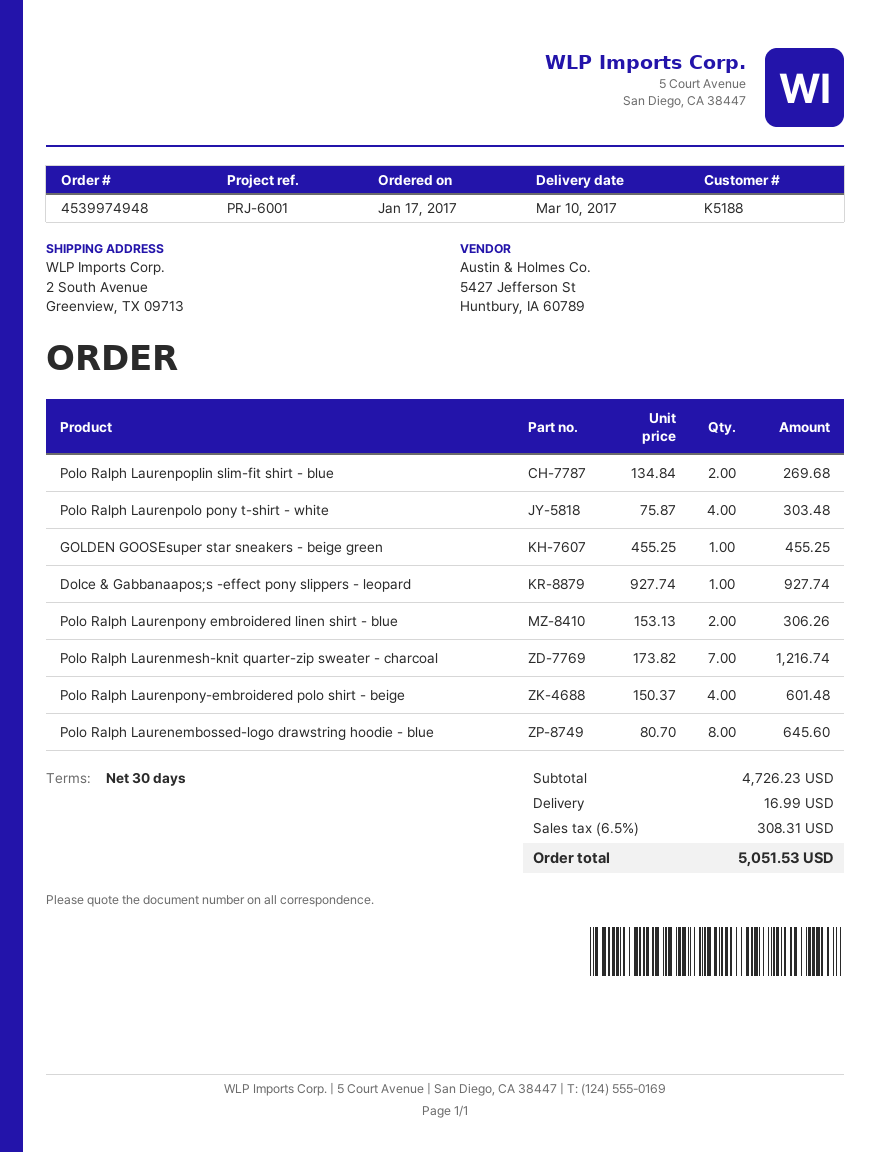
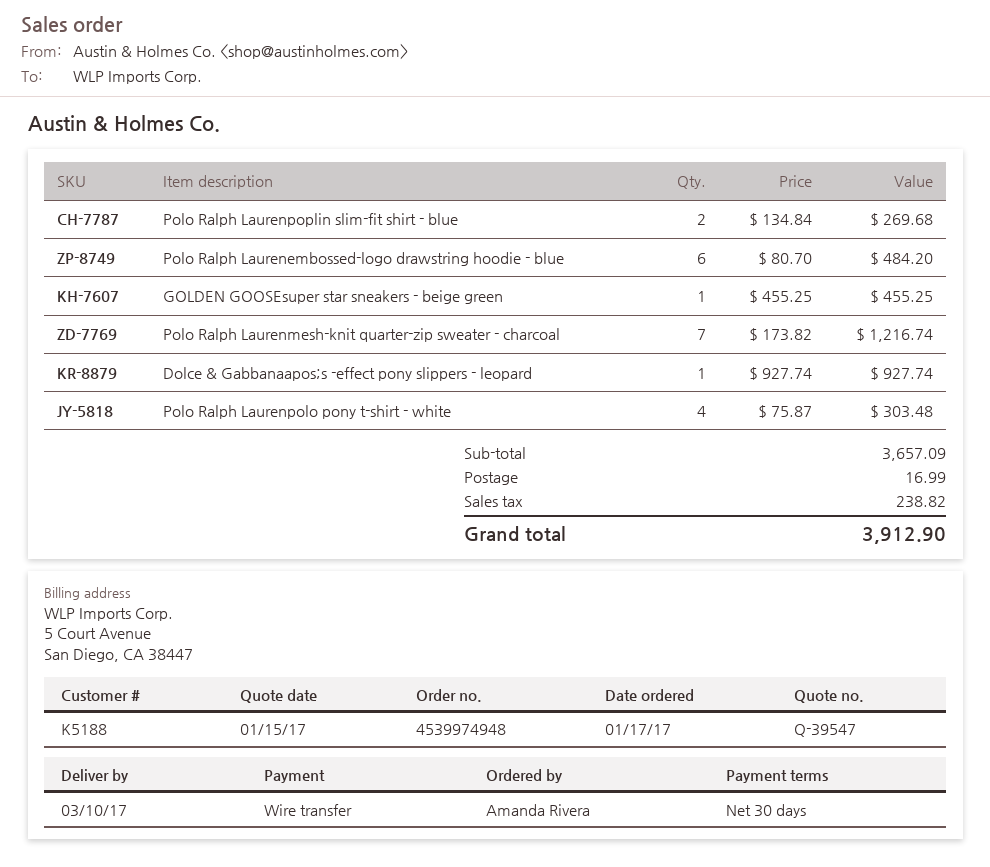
Polo Ralph Laurenpony embroidered linen shirt - blue: 2 x 153.13 = 306.26 -> none
Polo Ralph Laurenpony-embroidered polo shirt - beige: 4 x 150.37 = 601.48 -> none
Polo Ralph Laurenembossed-logo drawstring hoodie - blue: 8 x 80.70 = 645.60 -> 6 x 80.70 = 484.20
subtotal: 4726.23 -> 3657.09
tax: 308.31 -> 238.82
total: 5051.53 -> 3912.90

